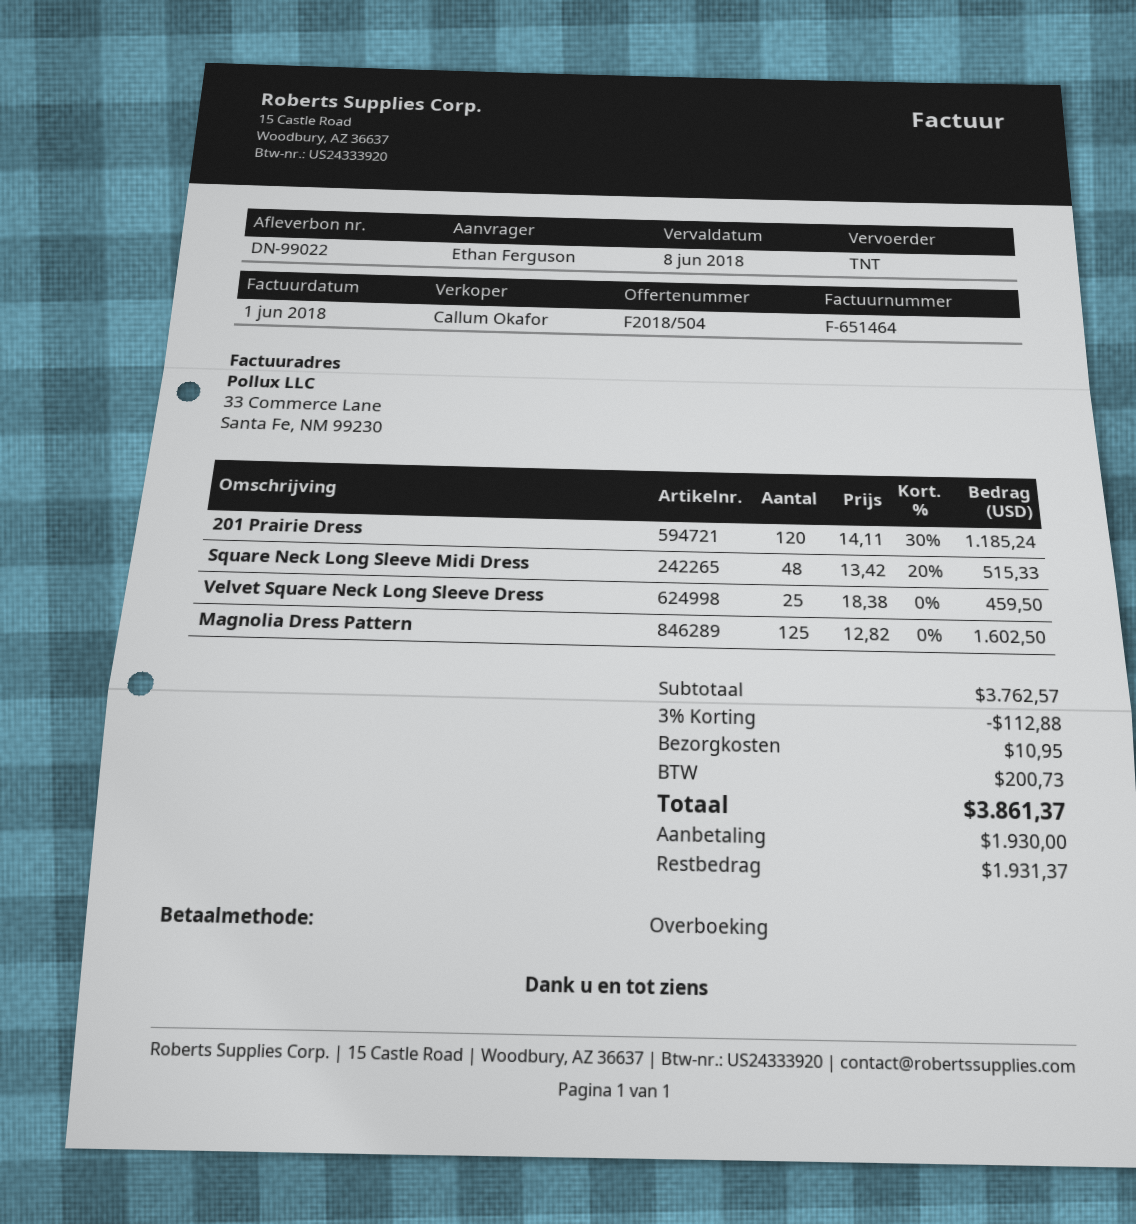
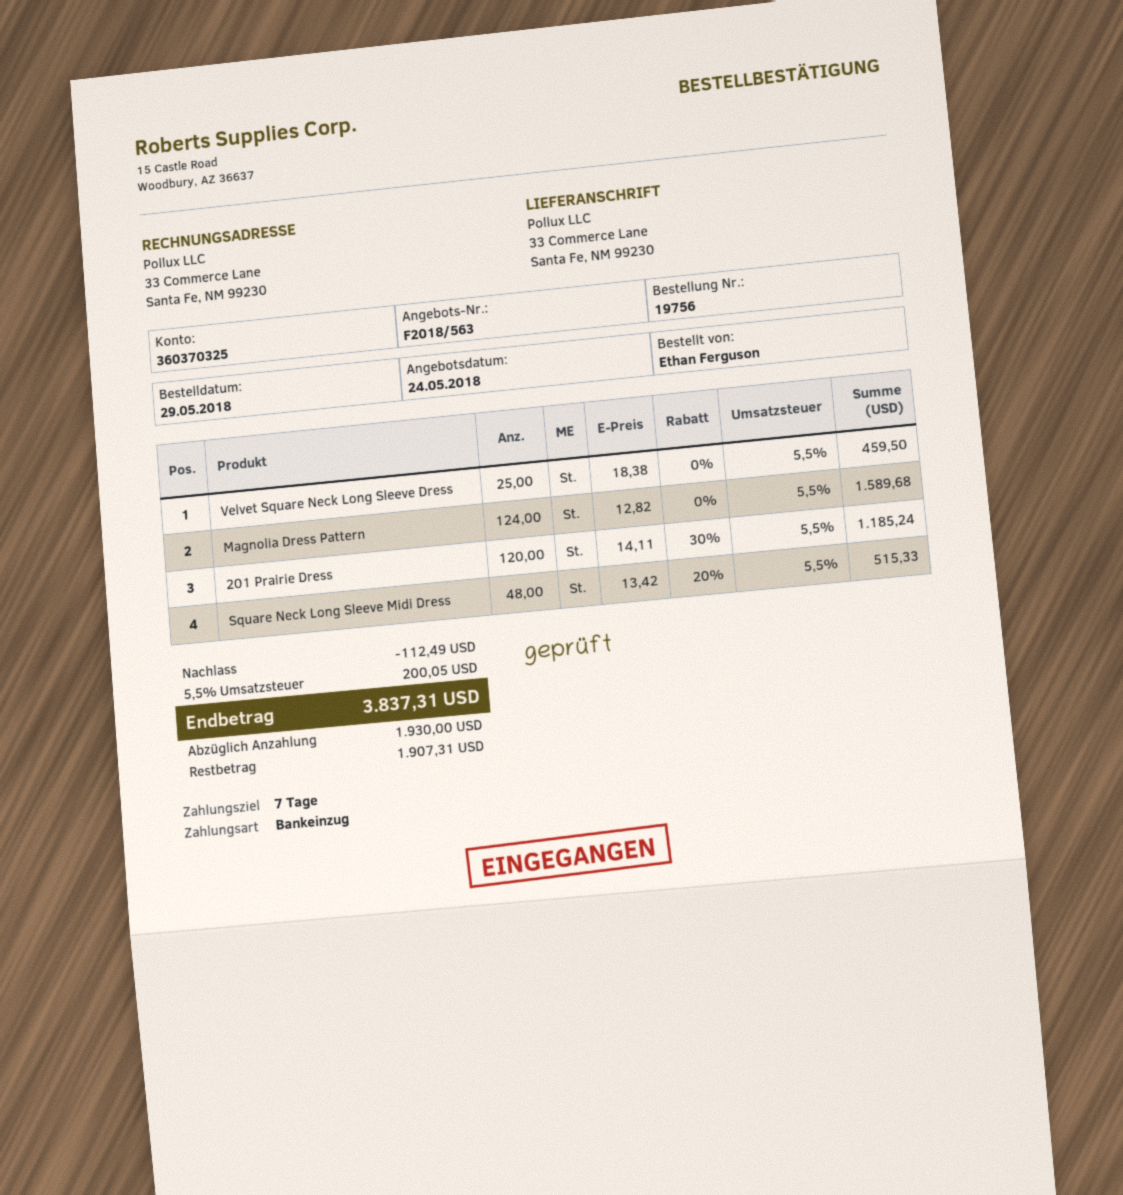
quote number: F2018/504 -> F2018/563
payment method: bank transfer -> direct debit
Magnolia Dress Pattern: 125 x 12.82 = 1602.50 -> 124 x 12.82 = 1589.68
discount: 112.88 -> 112.49
shipping: 10.95 -> none
tax: 200.73 -> 200.05
total: 3861.37 -> 3837.31
balance: 1931.37 -> 1907.31

